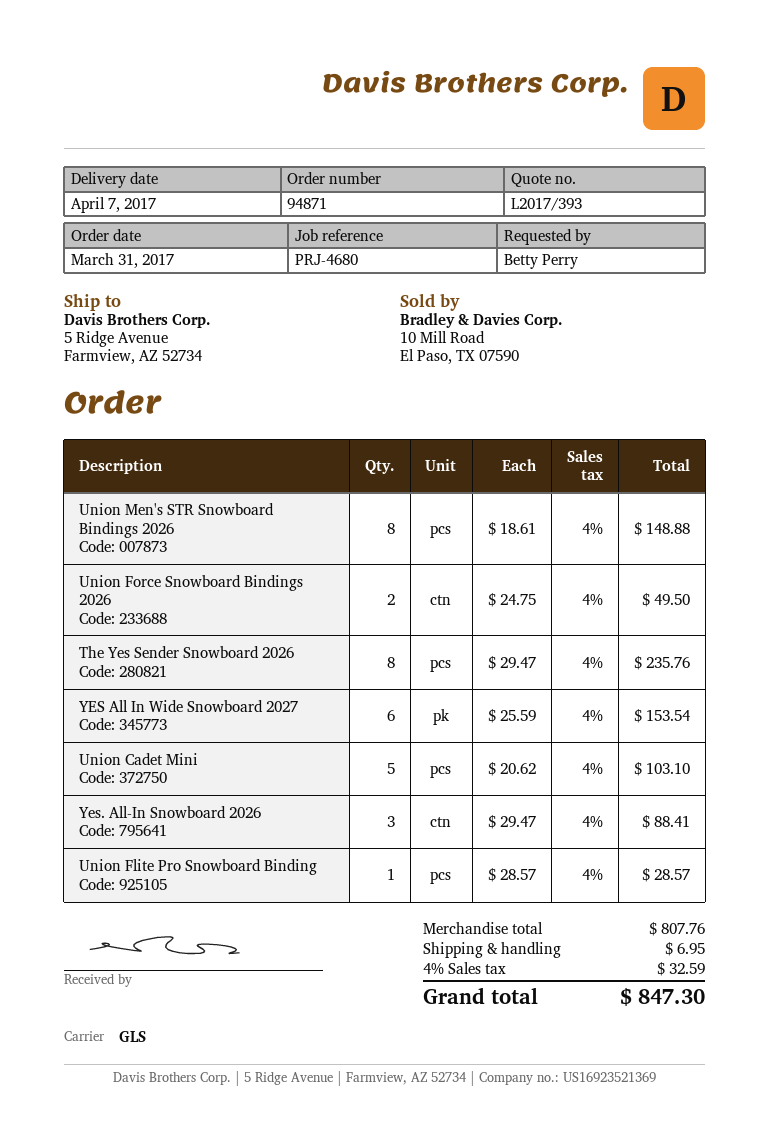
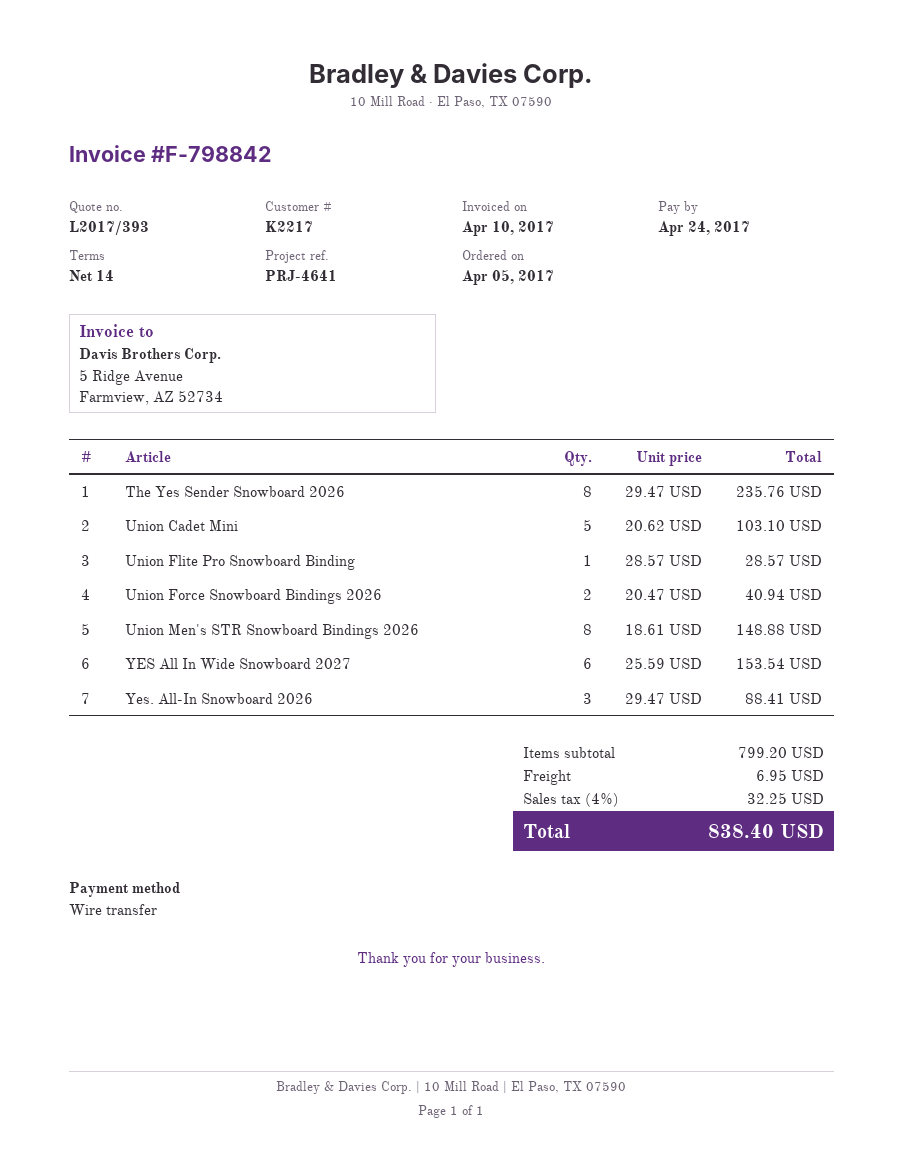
order date: 2017-03-31 -> 2017-04-05
reference: PRJ-4680 -> PRJ-4641
Union Force Snowboard Bindings 2026: 2 x 24.75 = 49.50 -> 2 x 20.47 = 40.94
subtotal: 807.76 -> 799.20
tax: 4% = 32.59 -> 4% = 32.25
total: 847.30 -> 838.40

